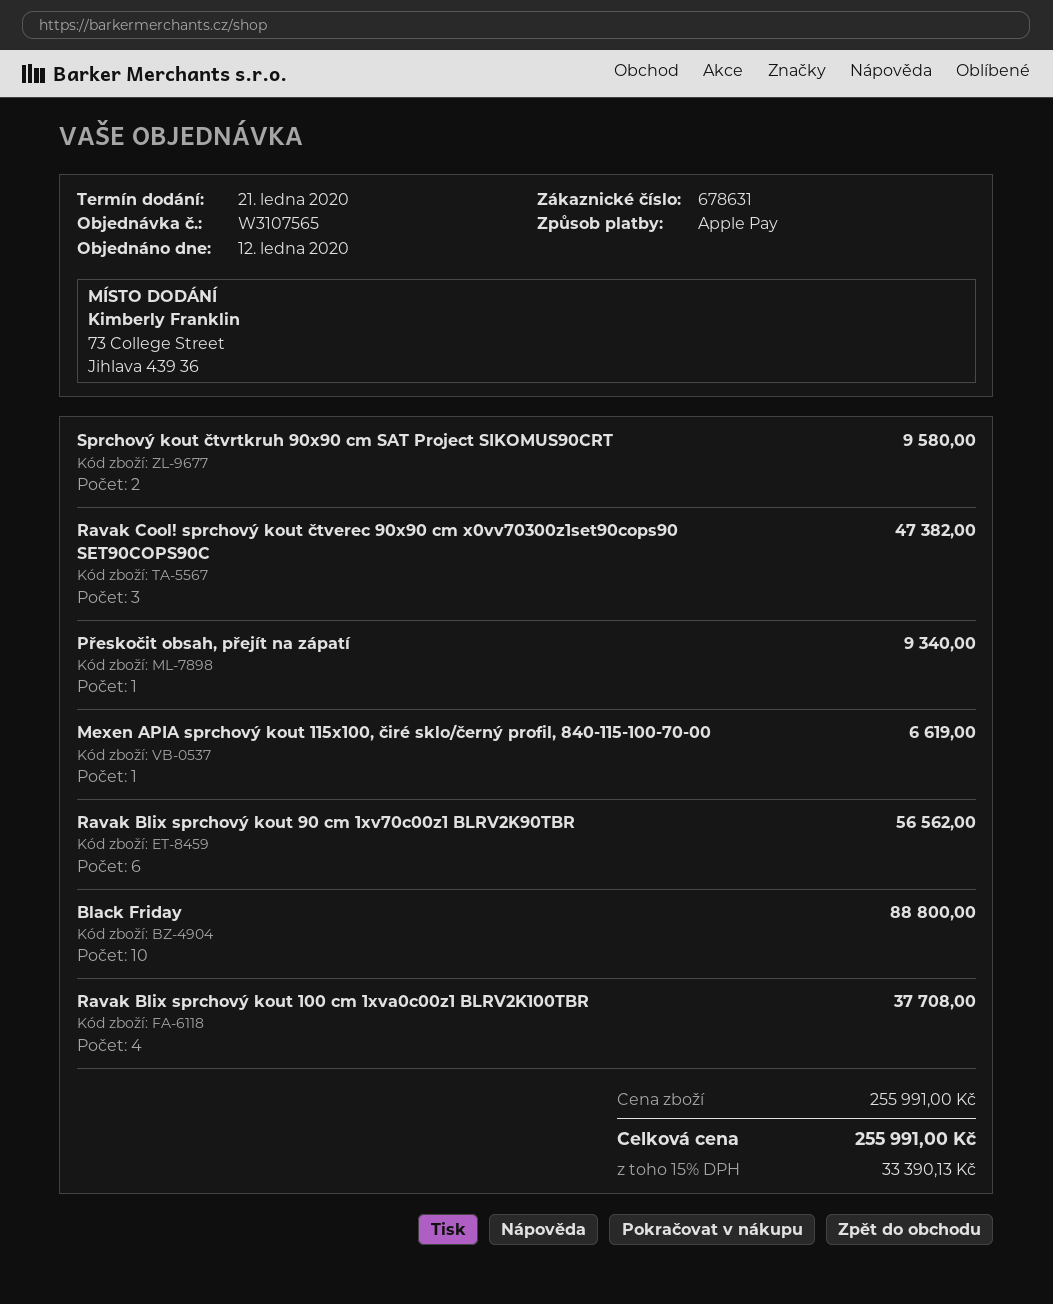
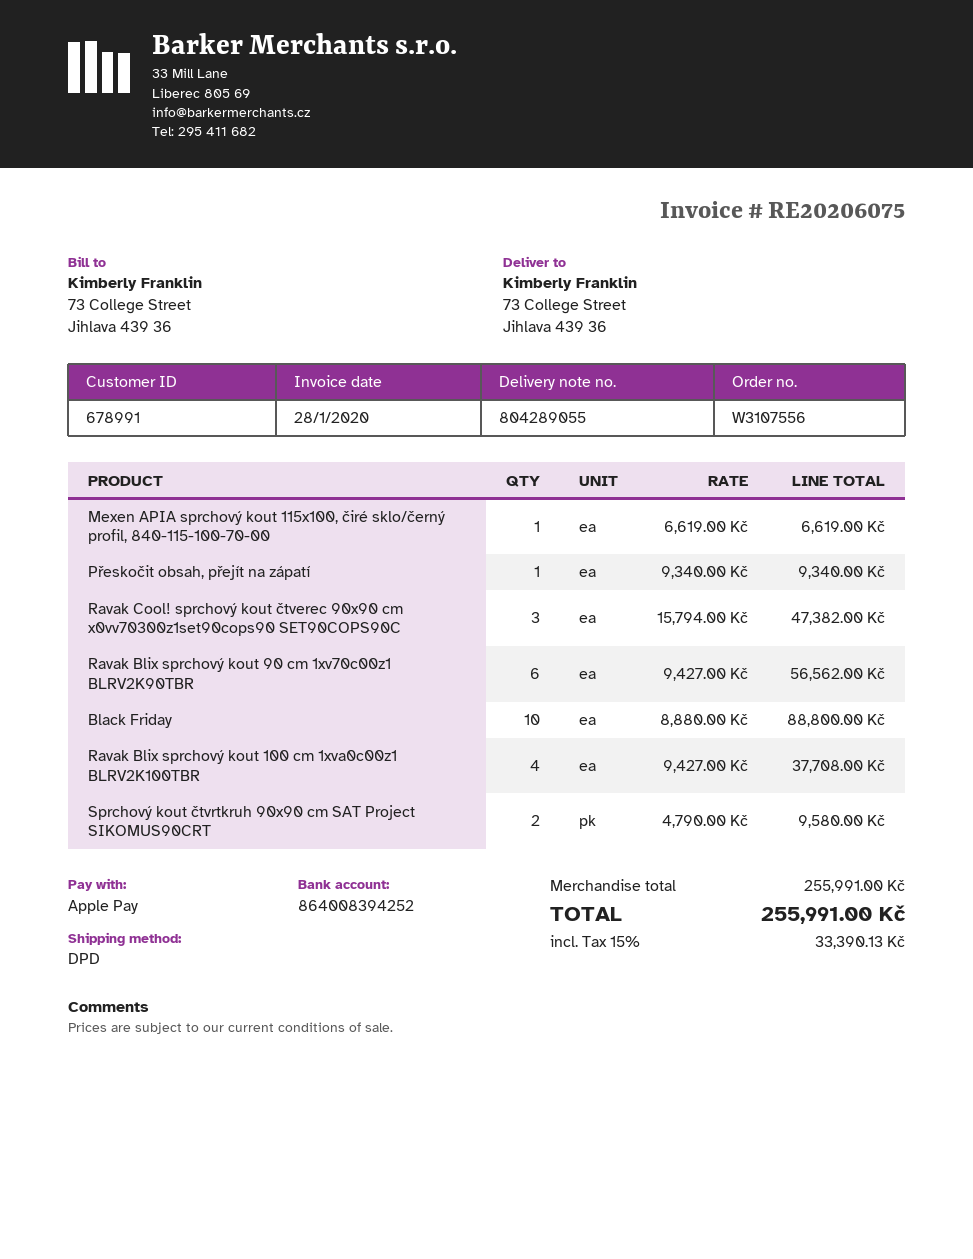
order number: W3107565 -> W3107556
customer number: 678631 -> 678991

